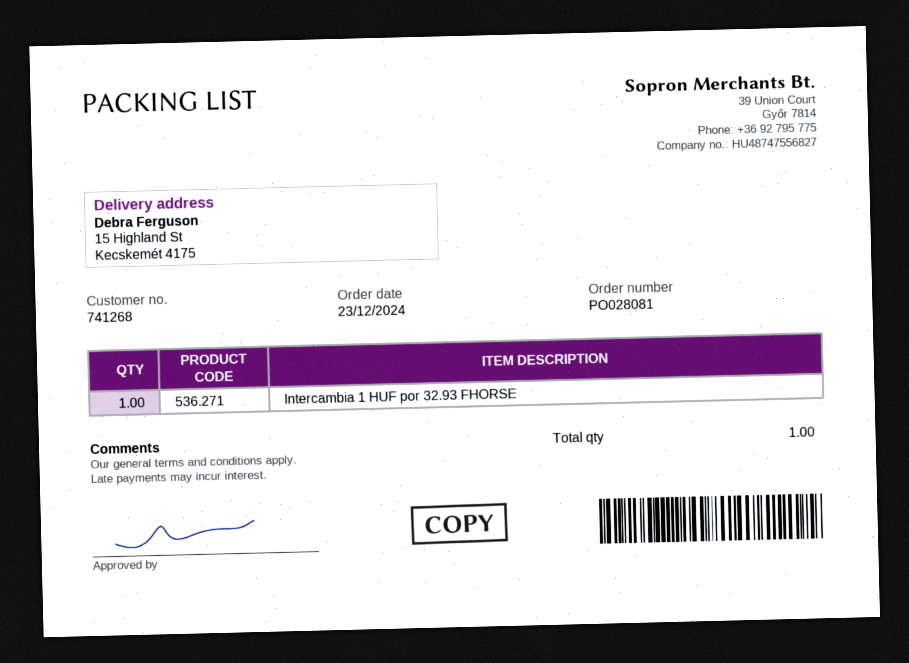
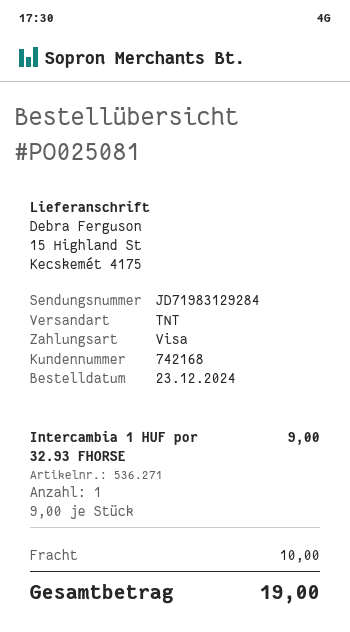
order number: PO028081 -> PO025081
customer number: 741268 -> 742168

